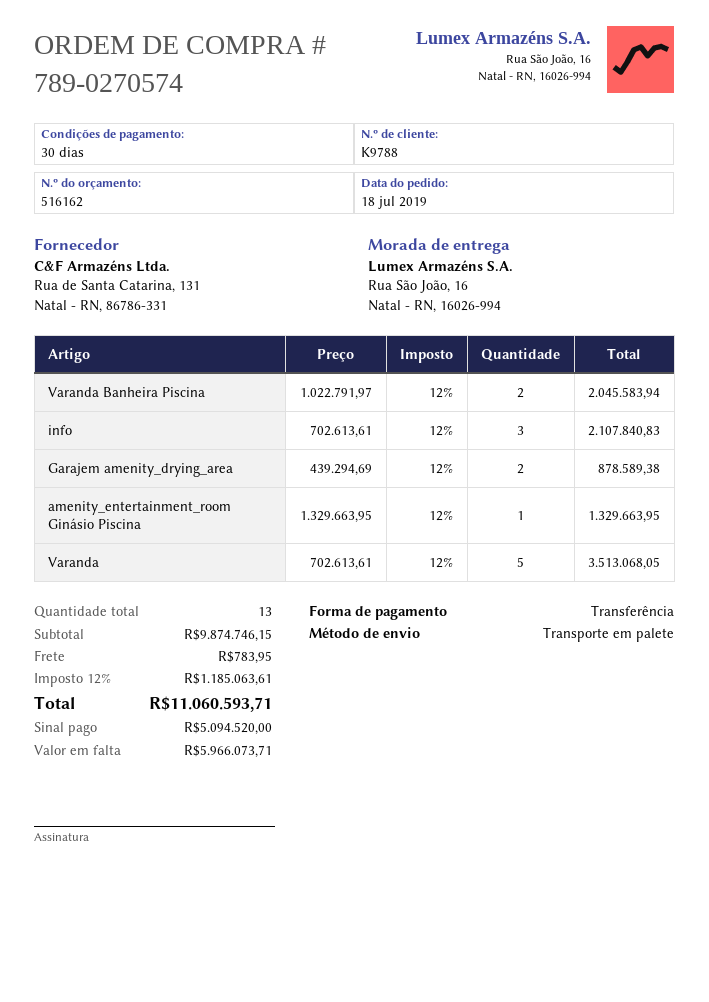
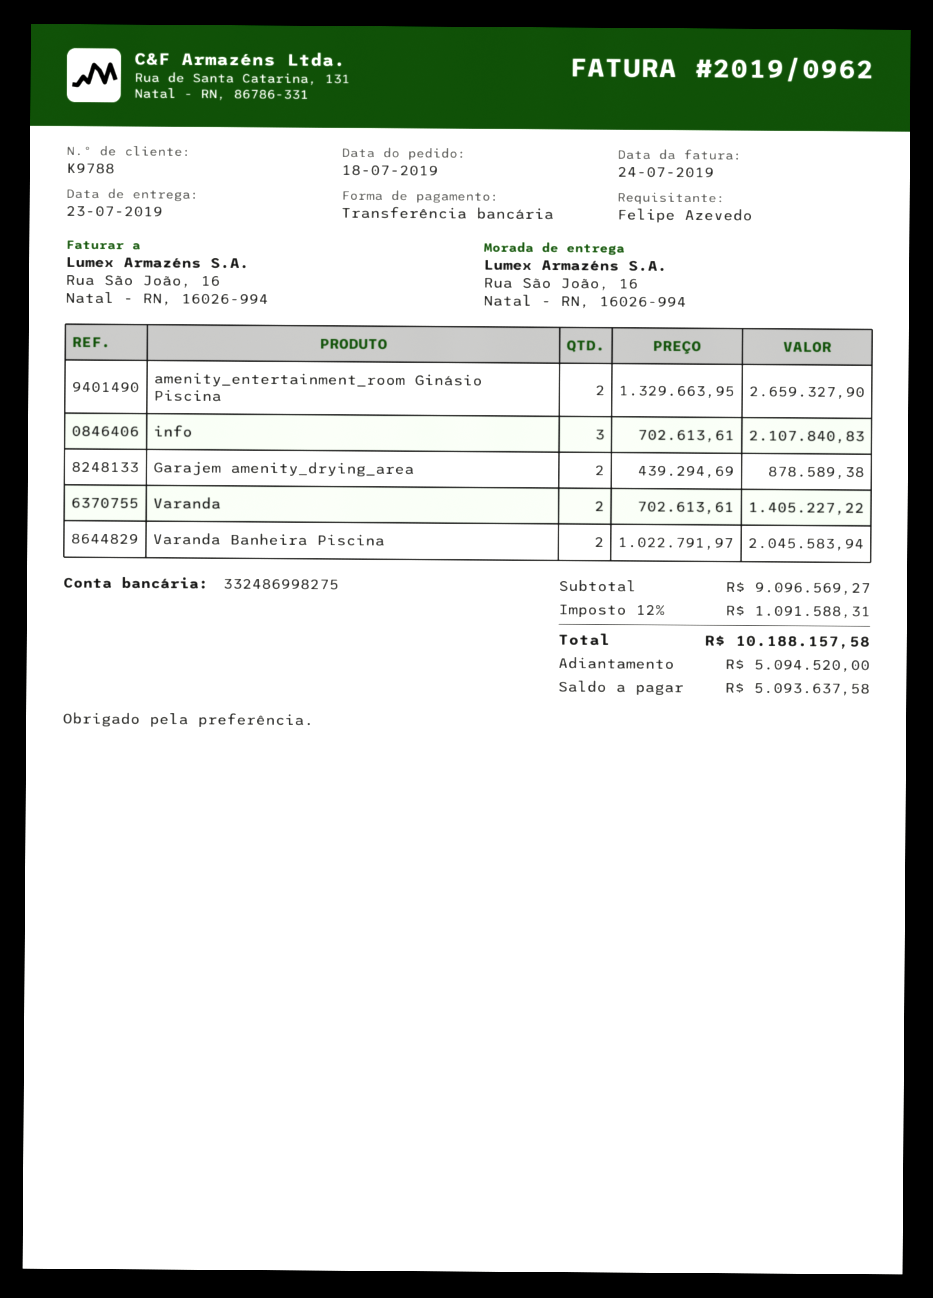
amenity_entertainment_room Ginásio Piscina: 1 x 1329663.95 = 1329663.95 -> 2 x 1329663.95 = 2659327.90
Varanda: 5 x 702613.61 = 3513068.05 -> 2 x 702613.61 = 1405227.22
subtotal: 9874746.15 -> 9096569.27
shipping: 783.95 -> none
tax: 12% = 1185063.61 -> 12% = 1091588.31
total: 11060593.71 -> 10188157.58
balance: 5966073.71 -> 5093637.58

